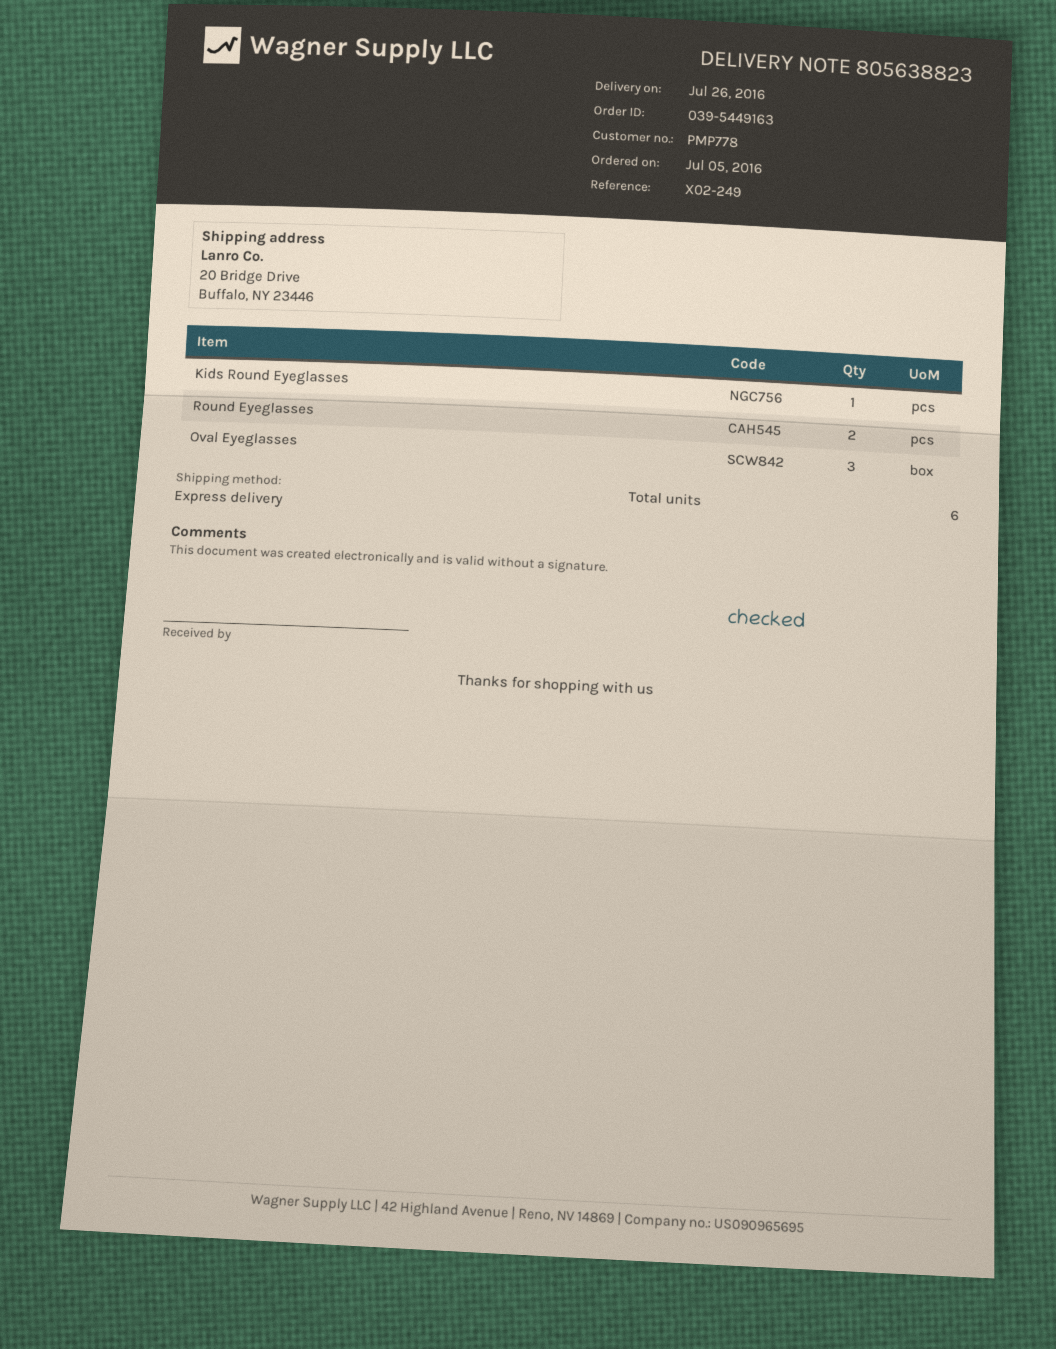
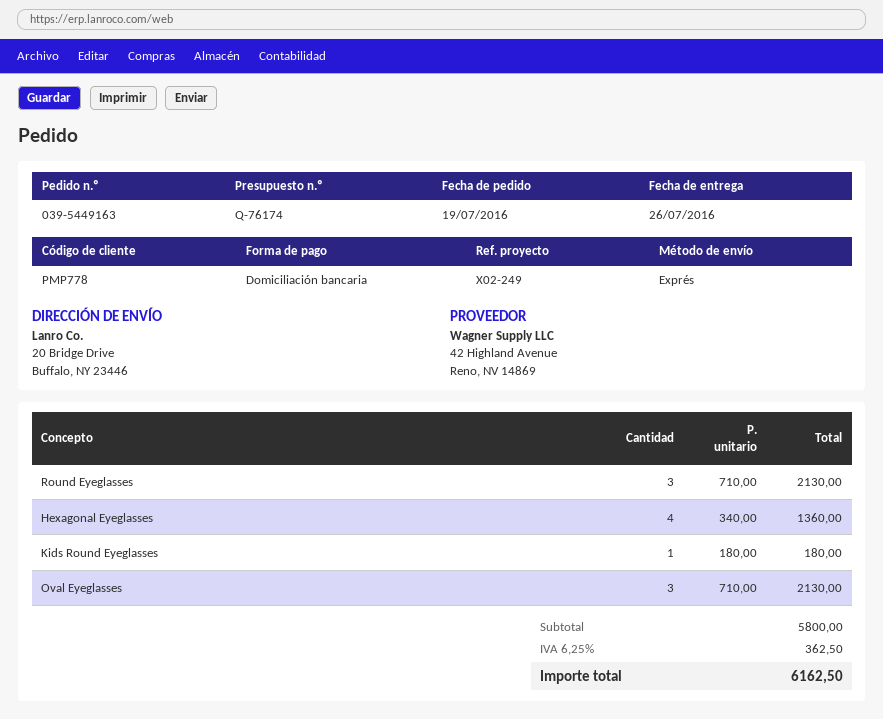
order date: 2016-07-05 -> 2016-07-19
Round Eyeglasses: 2 -> 3
Hexagonal Eyeglasses: none -> 4

